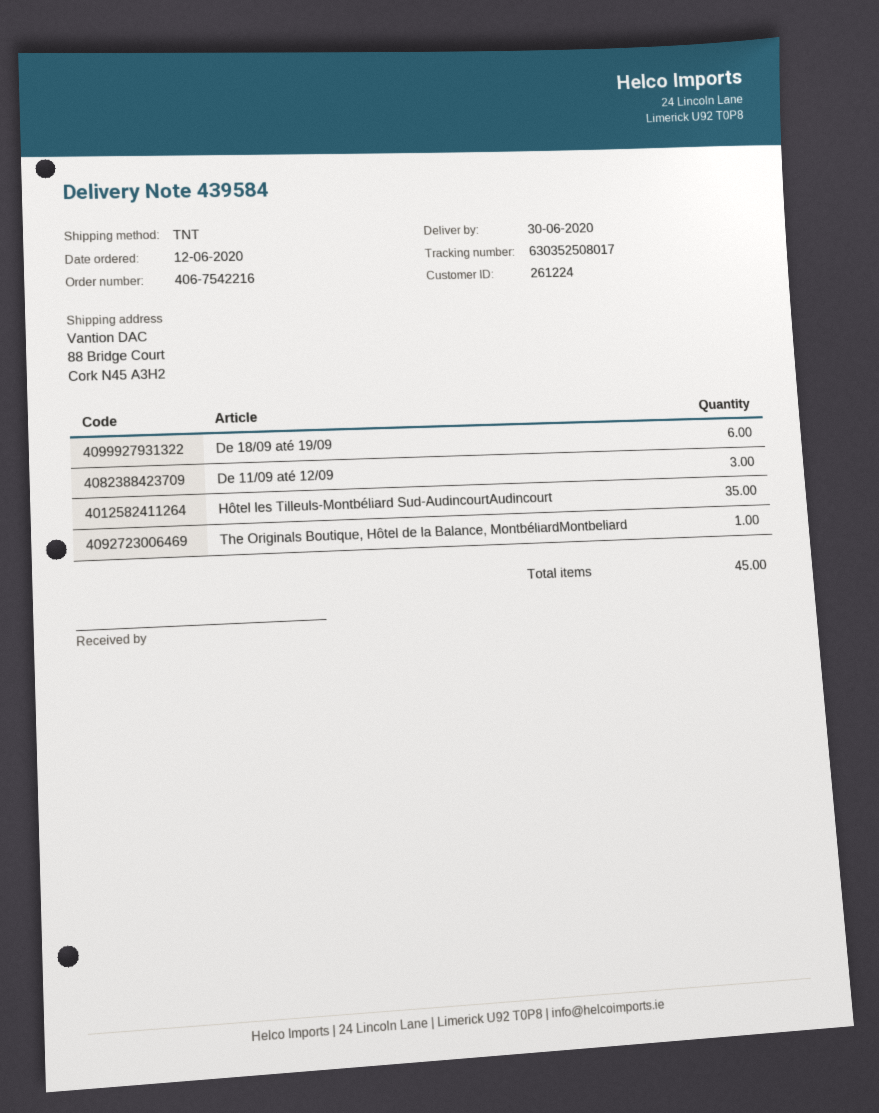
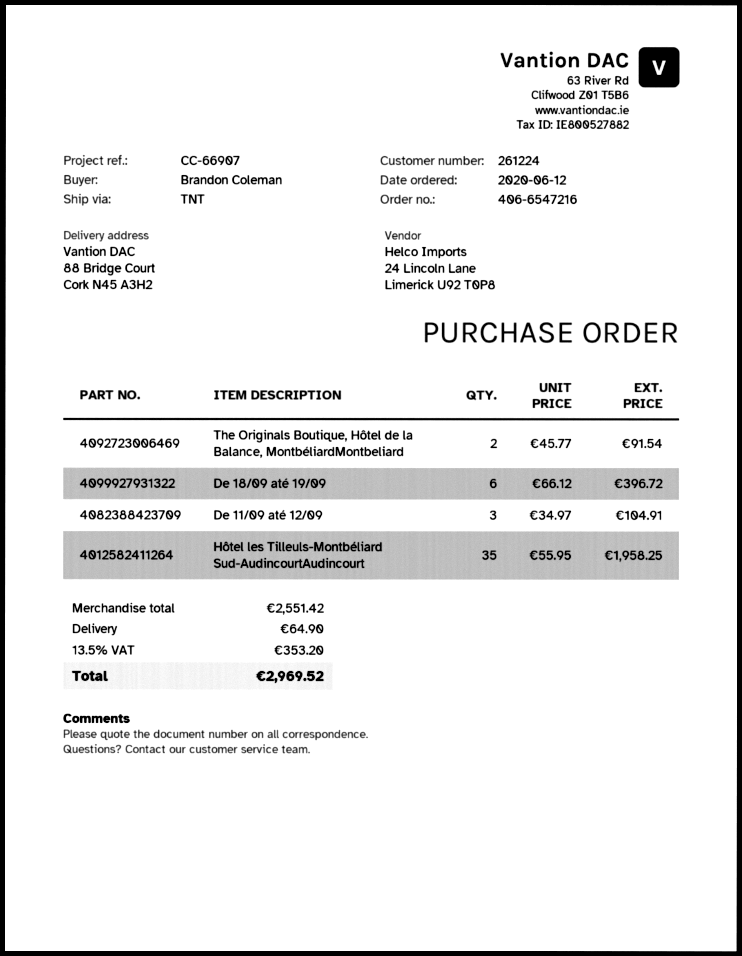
order number: 406-7542216 -> 406-6547216
The Originals Boutique, Hôtel de la Balance, MontbéliardMontbeliard: 1 -> 2

